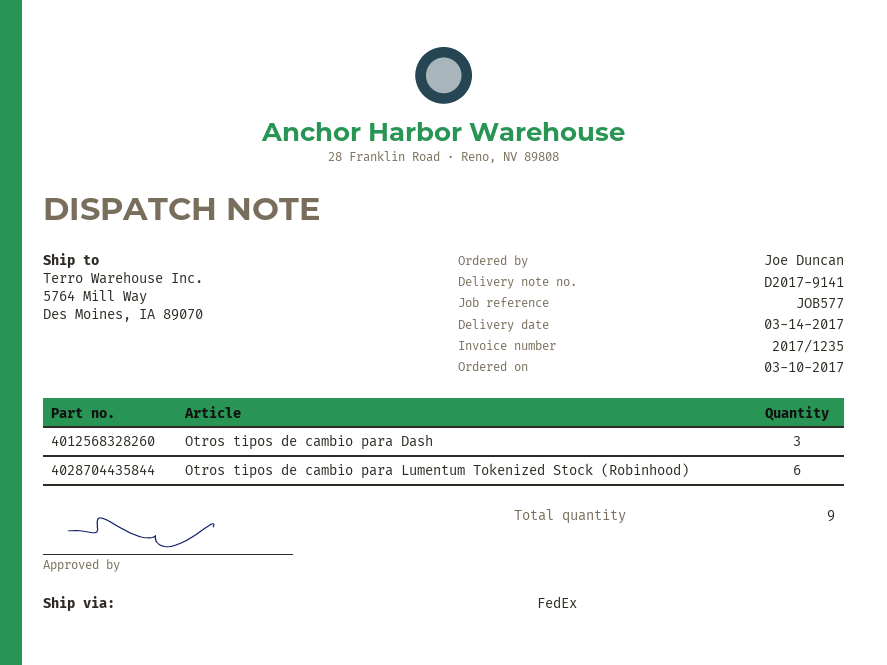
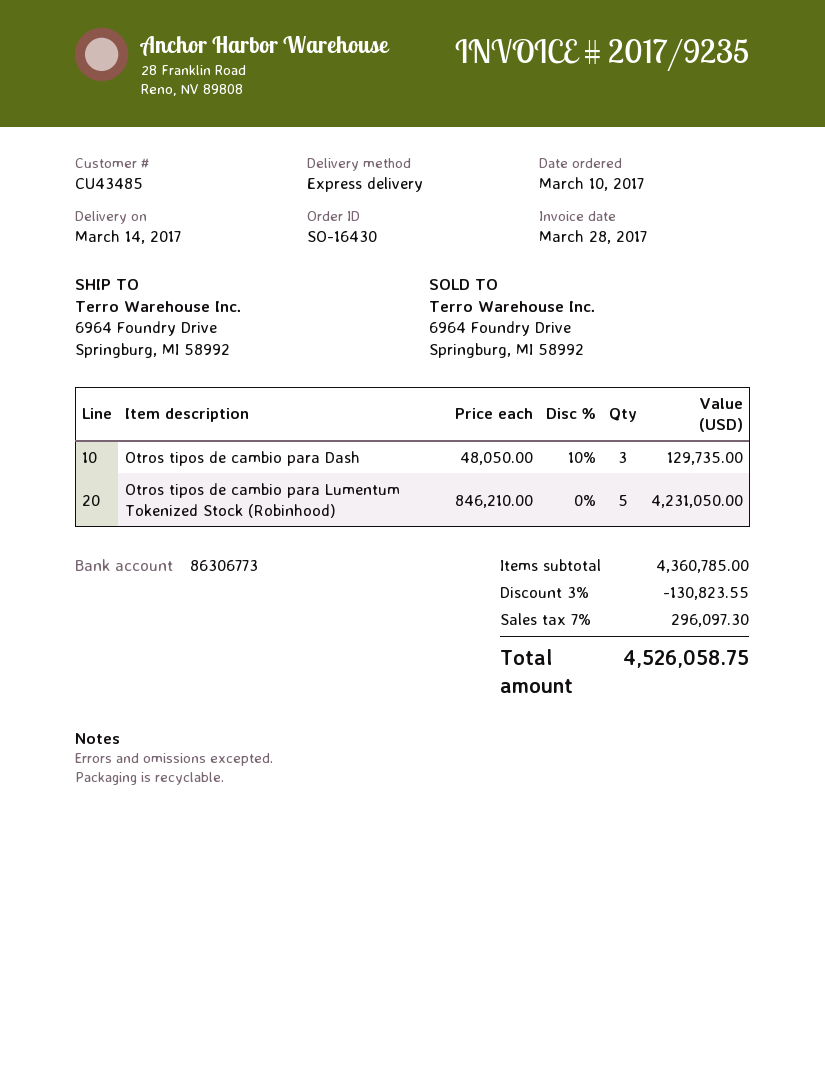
invoice number: 2017/1235 -> 2017/9235
shipping method: FedEx -> express
ship to: 5764 Mill Way, Des Moines, IA 89070 -> 6964 Foundry Drive, Springburg, MI 58992
Otros tipos de cambio para Lumentum Tokenized Stock (Robinhood): 6 -> 5

